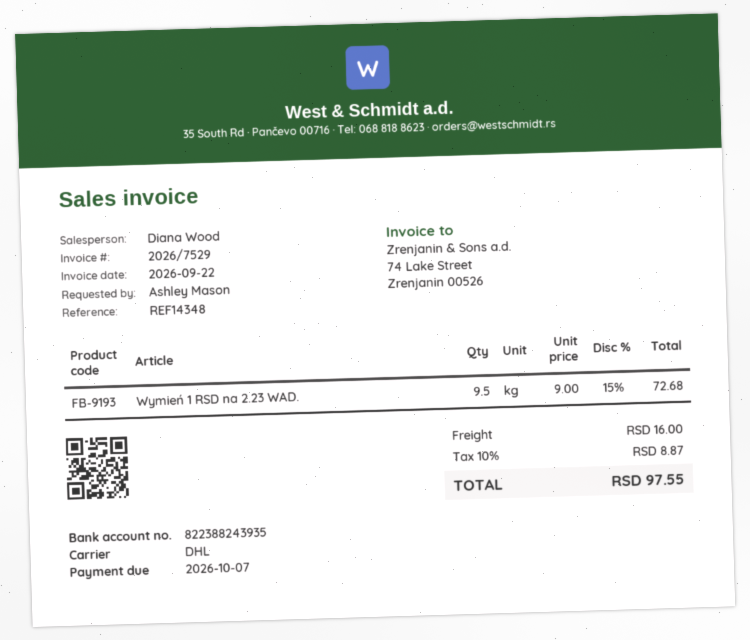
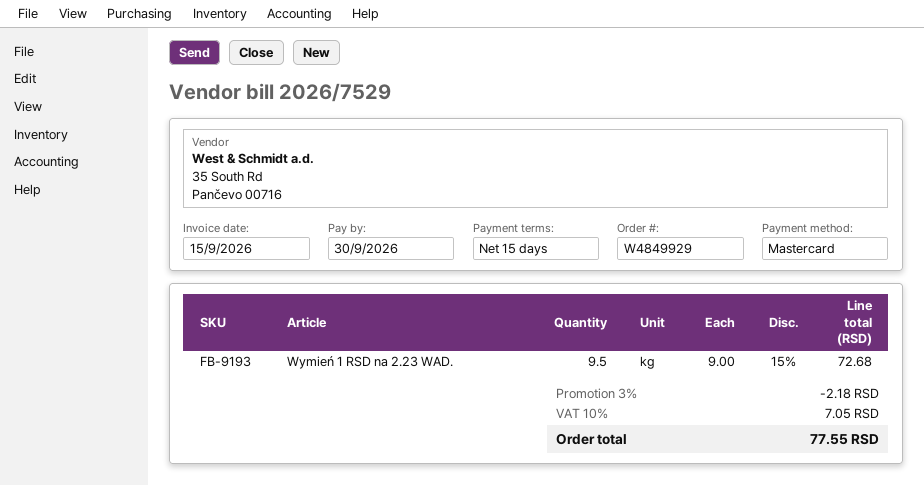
invoice date: 2026-09-22 -> 2026-09-15
due date: 2026-10-07 -> 2026-09-30
discount: none -> 3% = 2.18
shipping: 16.00 -> none
tax: 10% = 8.87 -> 10% = 7.05
total: 97.55 -> 77.55

